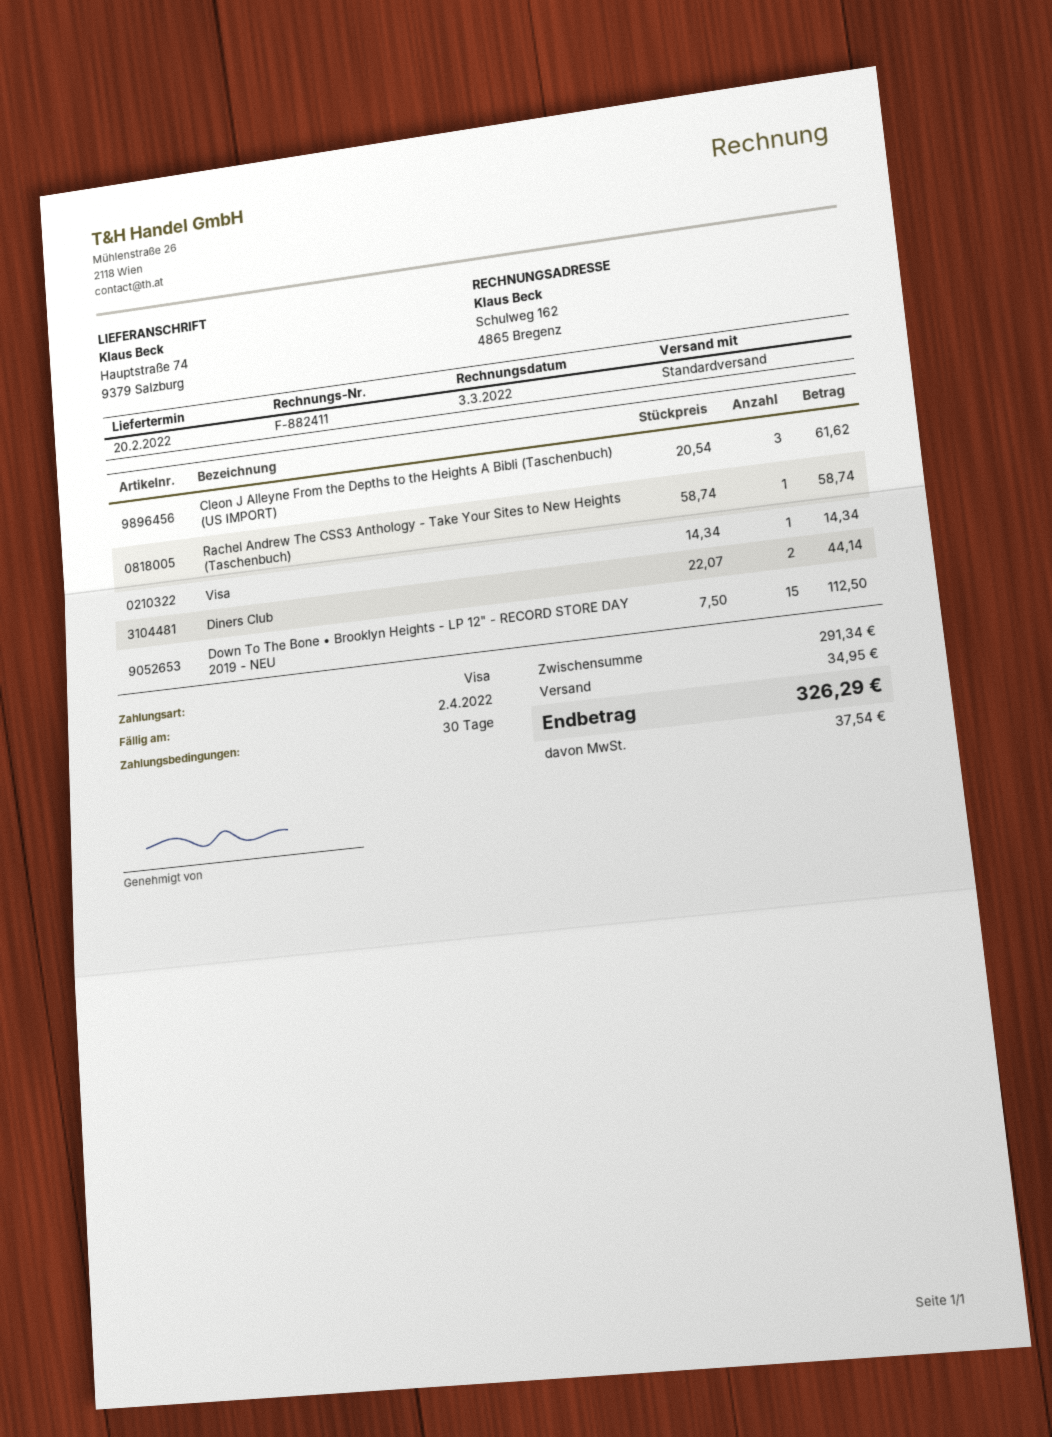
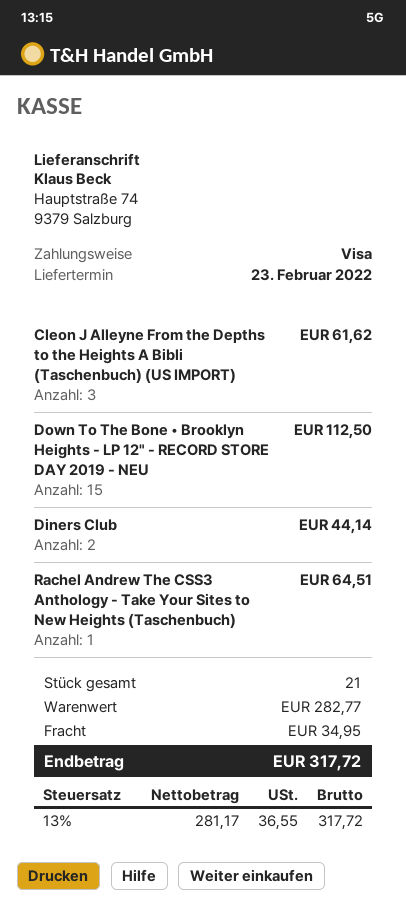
delivery date: 2022-02-20 -> 2022-02-23
Rachel Andrew The CSS3 Anthology - Take Your Sites to New Heights (Taschenbuch): 1 for 58.74 -> 1 for 64.51
Visa: 1 for 14.34 -> none
subtotal: 291.34 -> 282.77
tax: 37.54 -> 36.55
total: 326.29 -> 317.72

